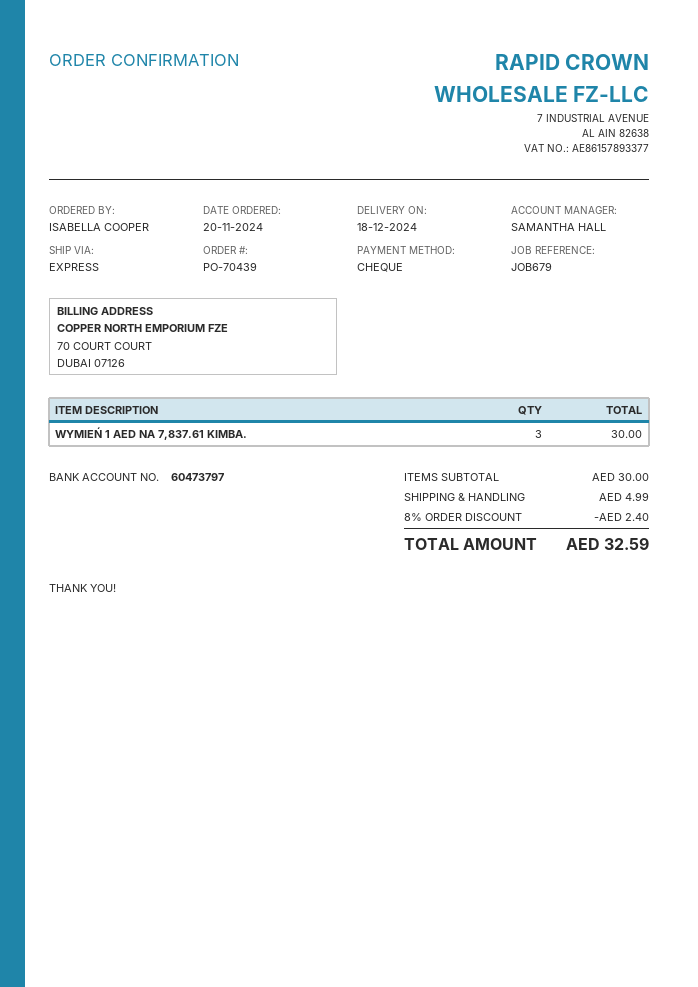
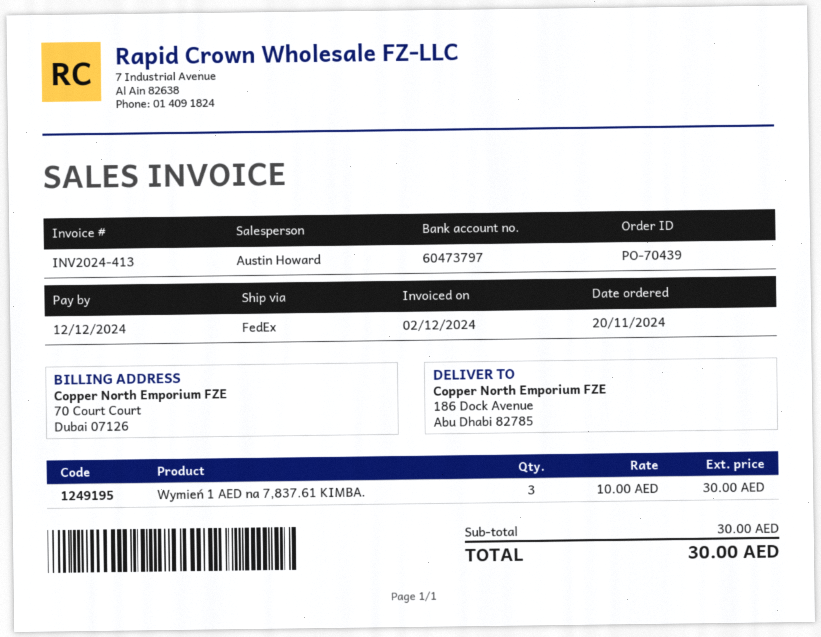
sales rep: SAMANTHA HALL -> Austin Howard
shipping method: express -> FedEx
discount: 8% = 2.40 -> none
shipping: 4.99 -> none
total: 32.59 -> 30.00

